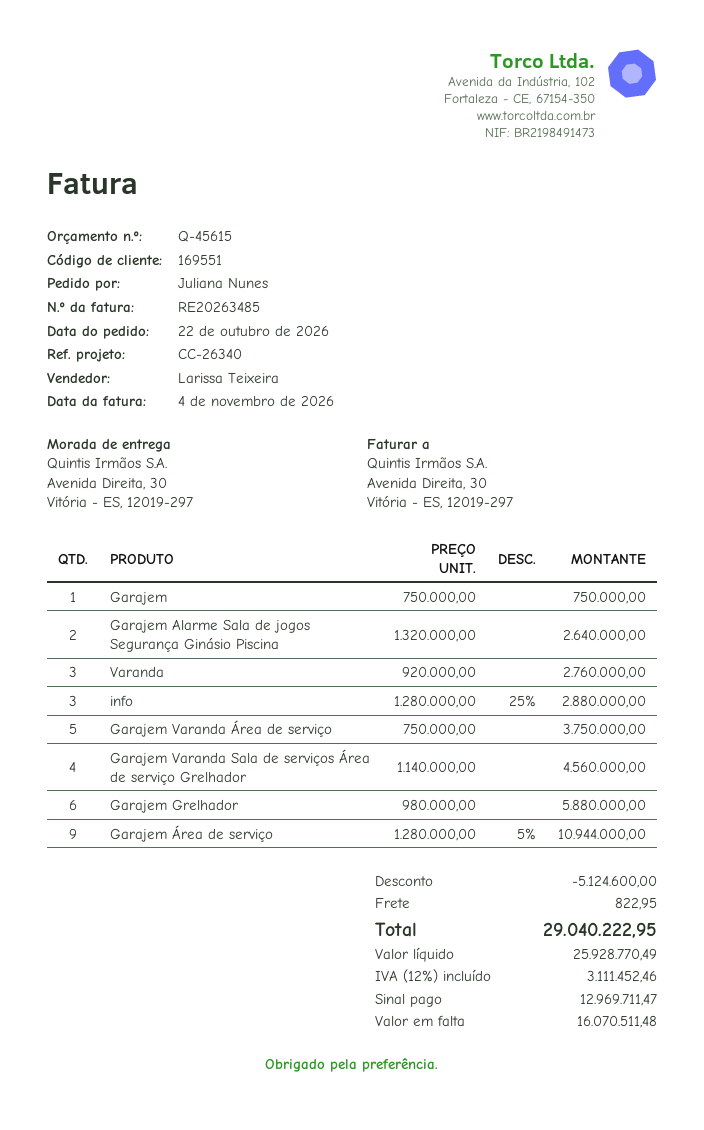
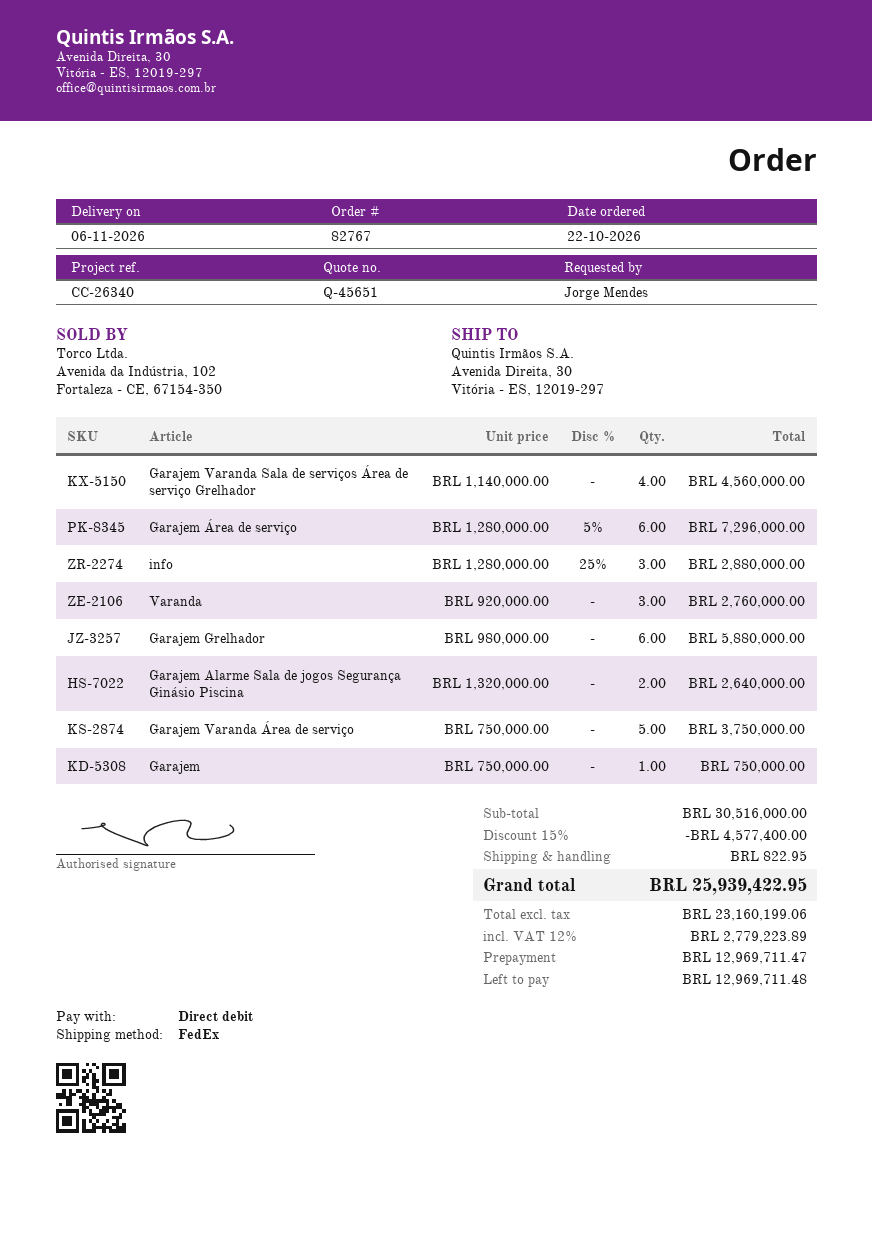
quote number: Q-45615 -> Q-45651
ordered by: Juliana Nunes -> Jorge Mendes
Garajem Área de serviço: 9 x 1280000.00 - 5% = 10944000.00 -> 6 x 1280000.00 - 5% = 7296000.00
discount: 5124600.00 -> 4577400.00
net: 25928770.49 -> 23160199.06
tax: 12% = 3111452.46 -> 12% = 2779223.89
total: 29040222.95 -> 25939422.95
balance: 16070511.48 -> 12969711.48

